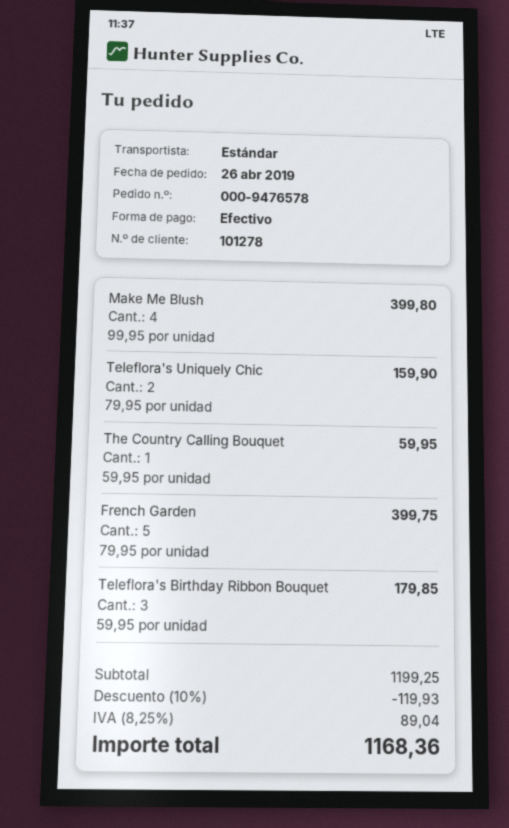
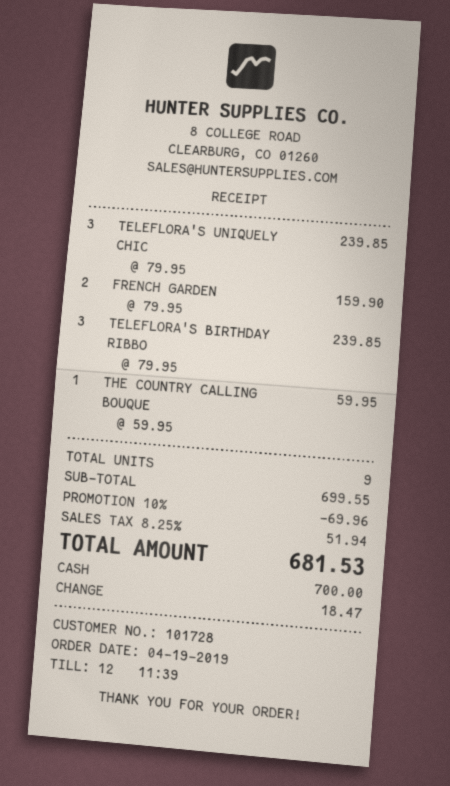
order date: 2019-04-26 -> 2019-04-19
customer number: 101278 -> 101728
Make Me Blush: 4 x 99.95 = 399.80 -> none
Teleflora's Uniquely Chic: 2 x 79.95 = 159.90 -> 3 x 79.95 = 239.85
French Garden: 5 x 79.95 = 399.75 -> 2 x 79.95 = 159.90
Teleflora's Birthday Ribbon Bouquet: 3 x 59.95 = 179.85 -> 3 x 79.95 = 239.85
subtotal: 1199.25 -> 699.55
discount: 10% = 119.93 -> 10% = 69.96
tax: 8.25% = 89.04 -> 8.25% = 51.94
total: 1168.36 -> 681.53

